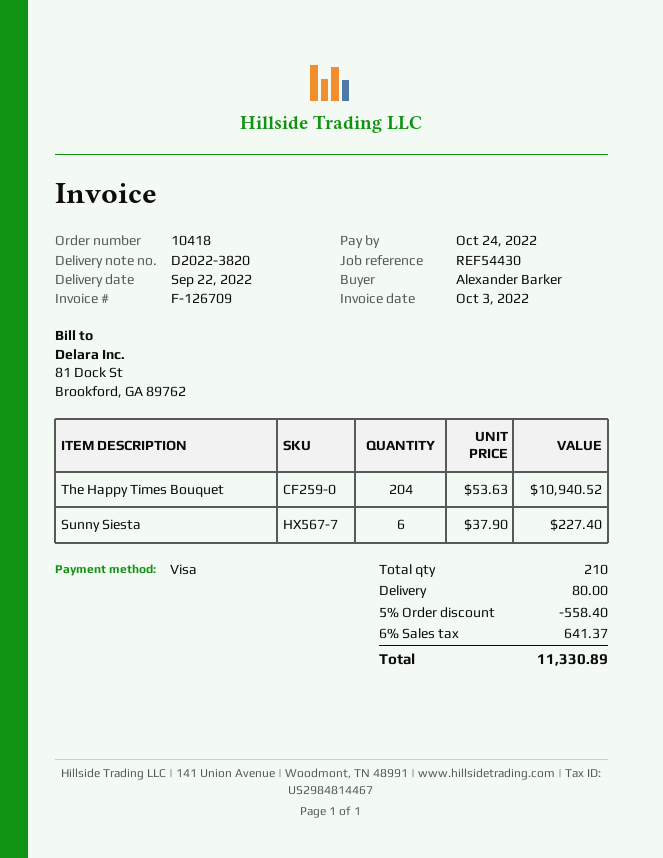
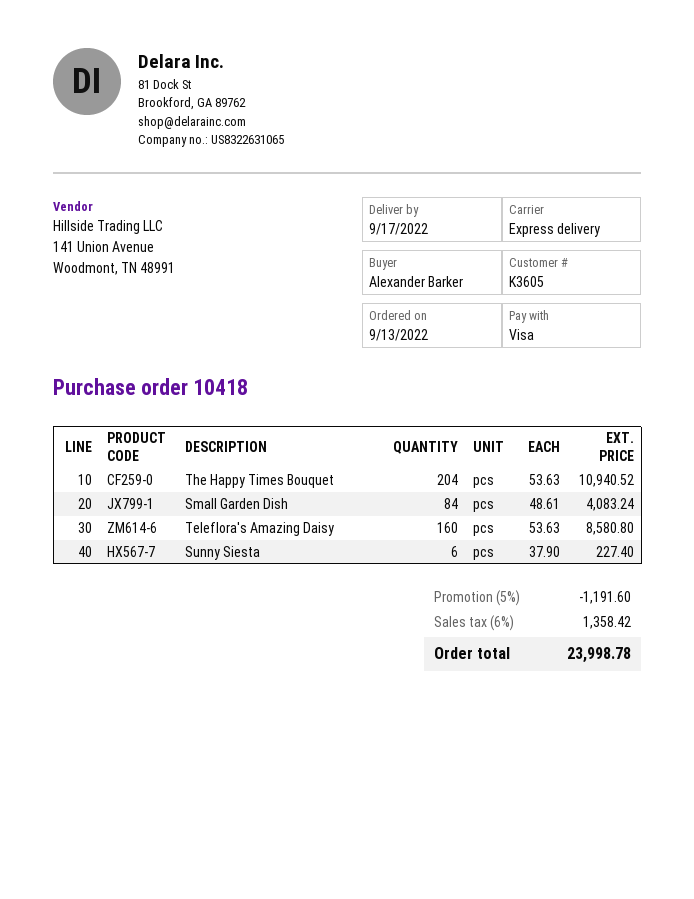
delivery date: 2022-09-22 -> 2022-09-17
Small Garden Dish: none -> 84 x 48.61 = 4083.24
Teleflora's Amazing Daisy: none -> 160 x 53.63 = 8580.80
discount: 5% = 558.40 -> 5% = 1191.60
shipping: 80.00 -> none
tax: 6% = 641.37 -> 6% = 1358.42
total: 11330.89 -> 23998.78

